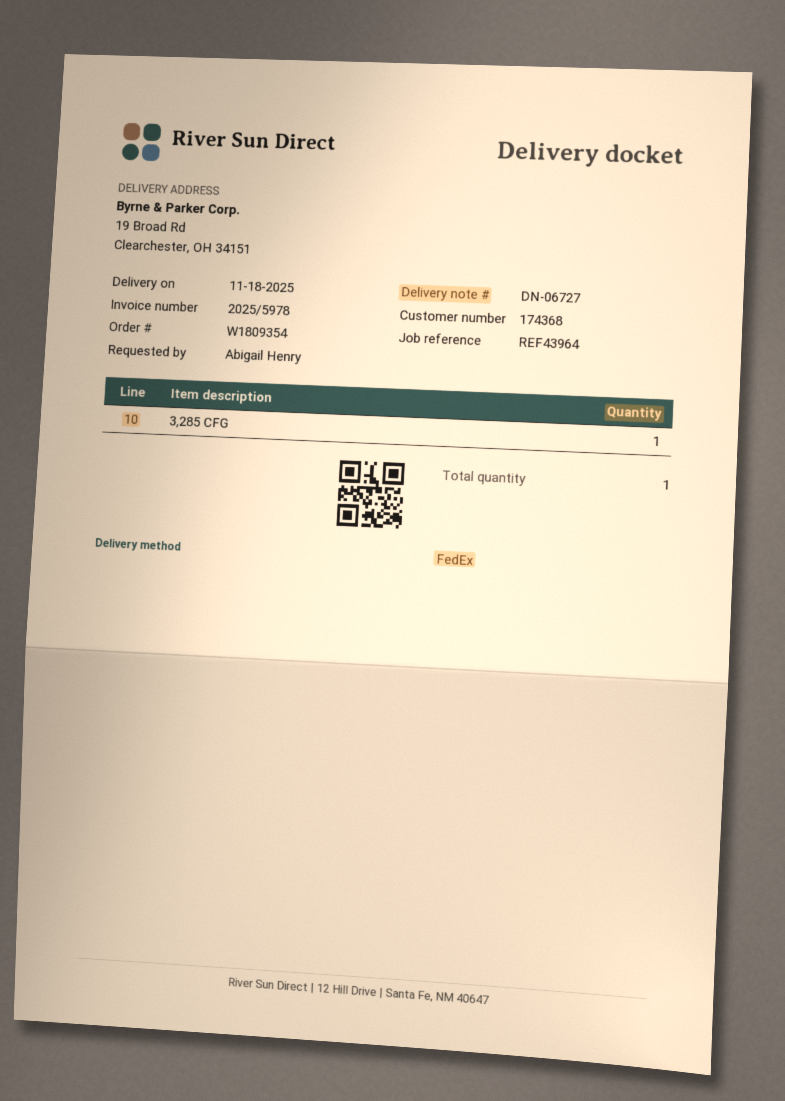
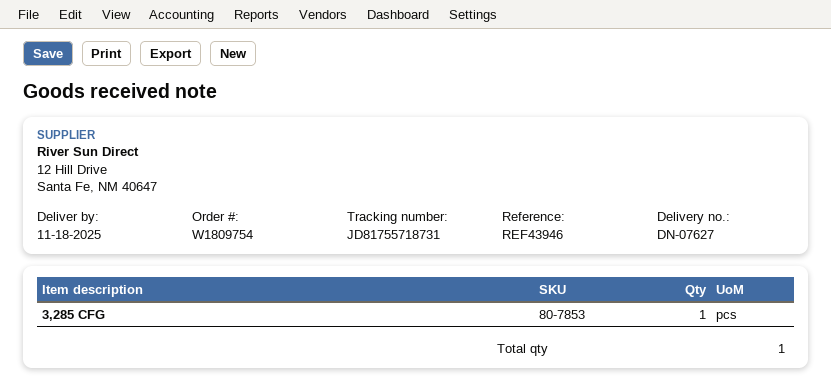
order number: W1809354 -> W1809754
delivery note number: DN-06727 -> DN-07627
reference: REF43964 -> REF43946

